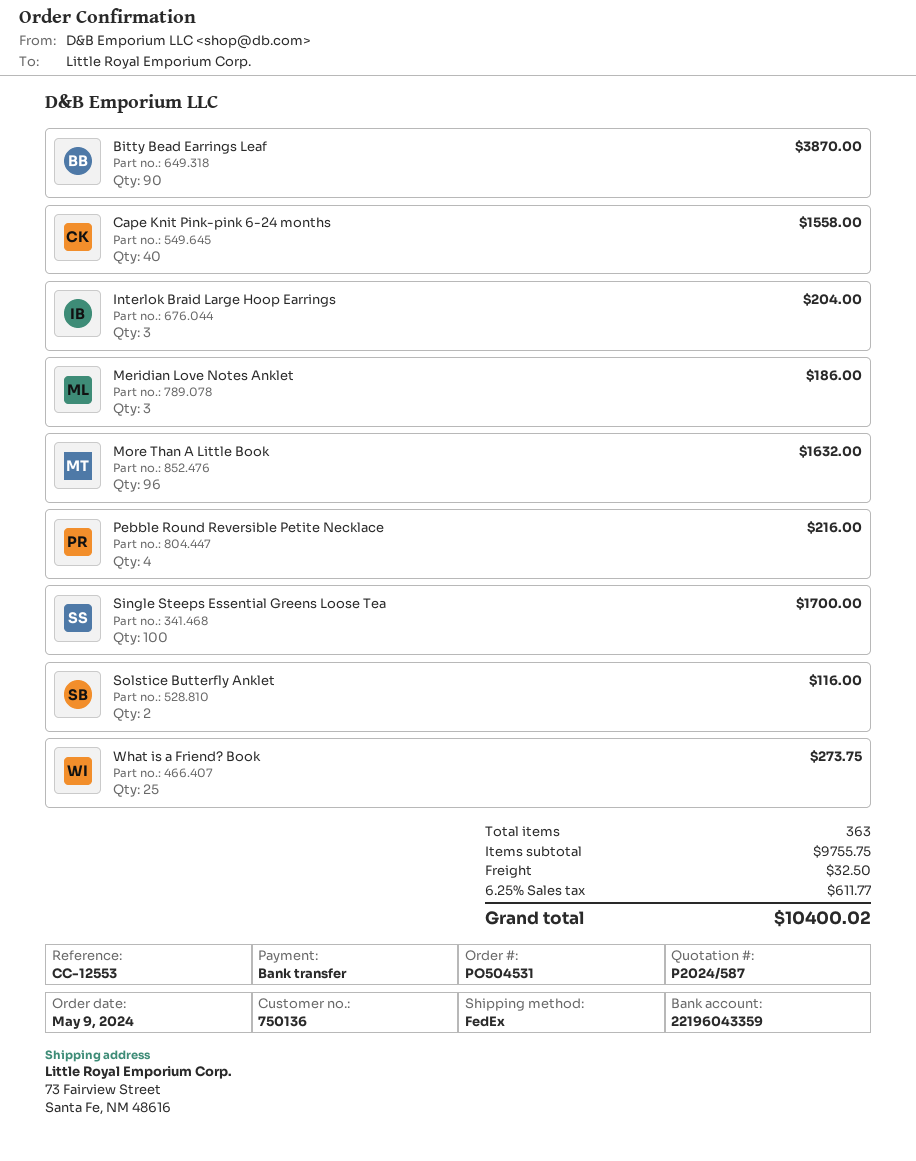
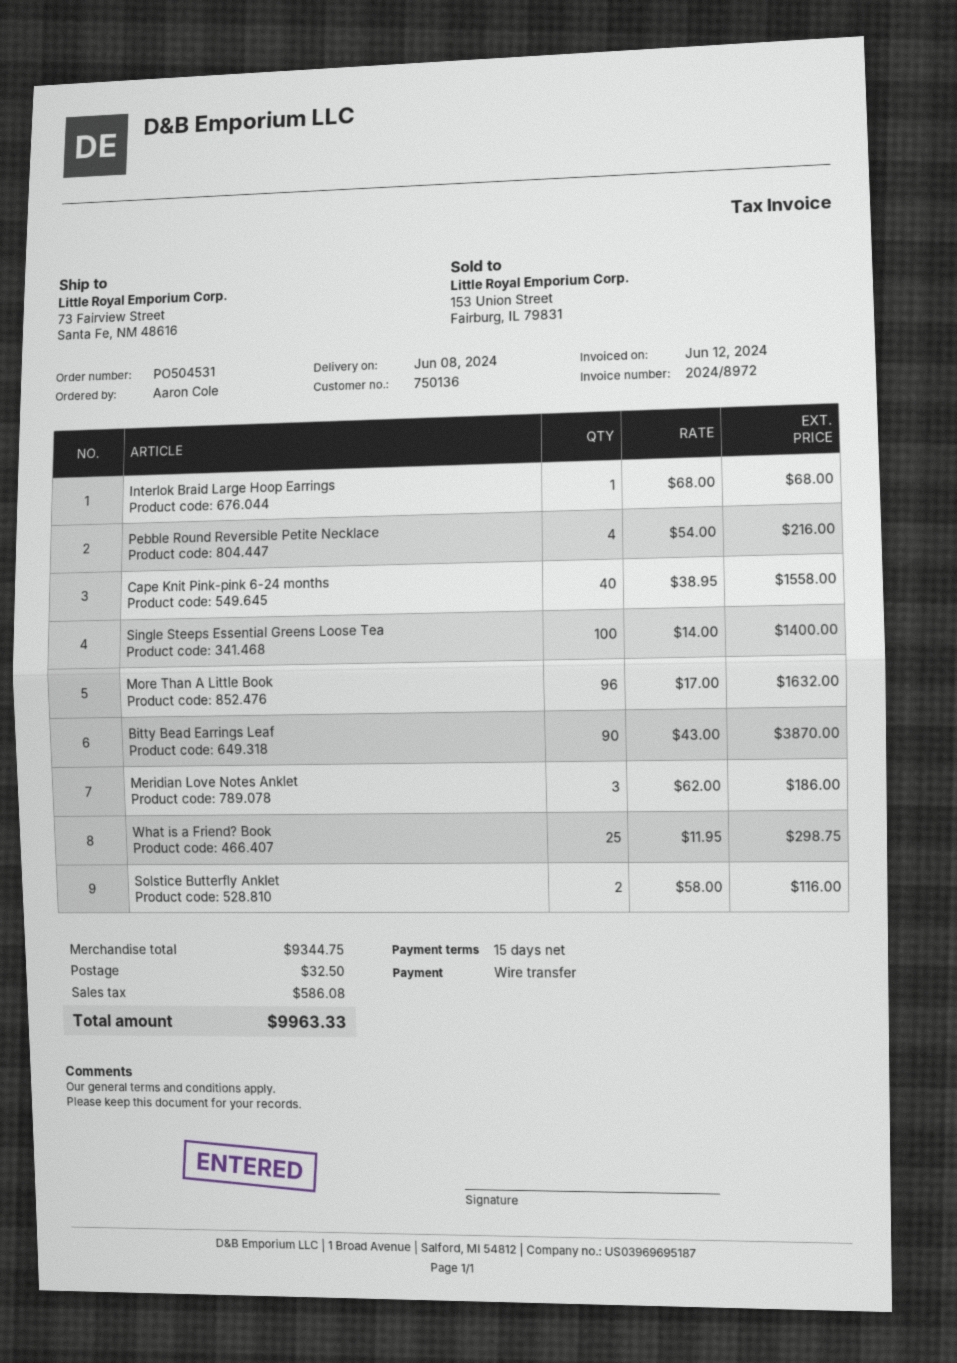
Interlok Braid Large Hoop Earrings: 3 for 204.00 -> 1 for 68.00
Single Steeps Essential Greens Loose Tea: 100 for 1700.00 -> 100 for 1400.00
What is a Friend? Book: 25 for 273.75 -> 25 for 298.75
subtotal: 9755.75 -> 9344.75
tax: 611.77 -> 586.08
total: 10400.02 -> 9963.33

